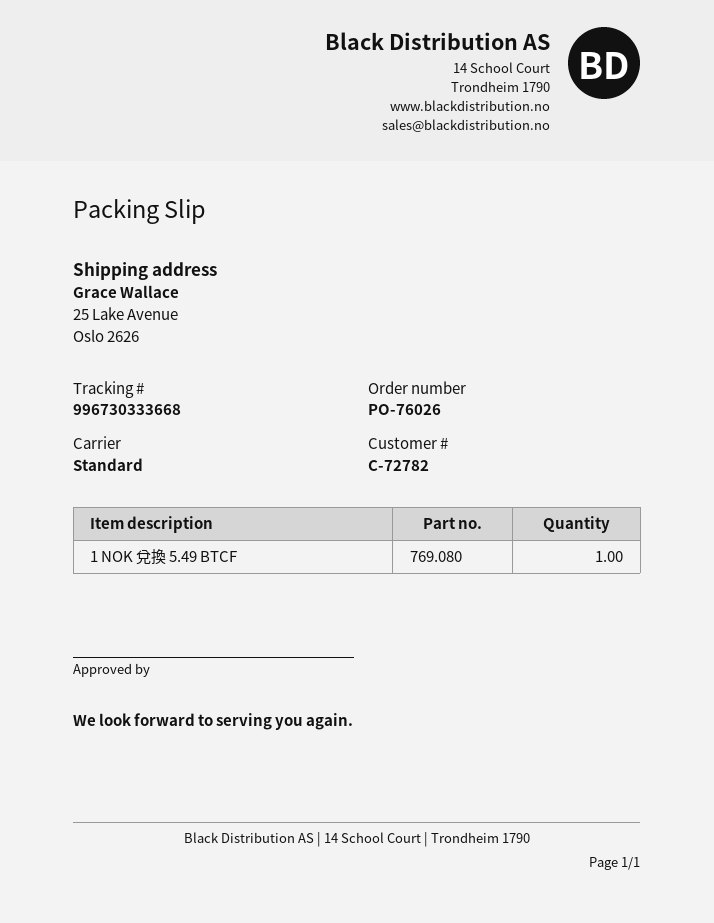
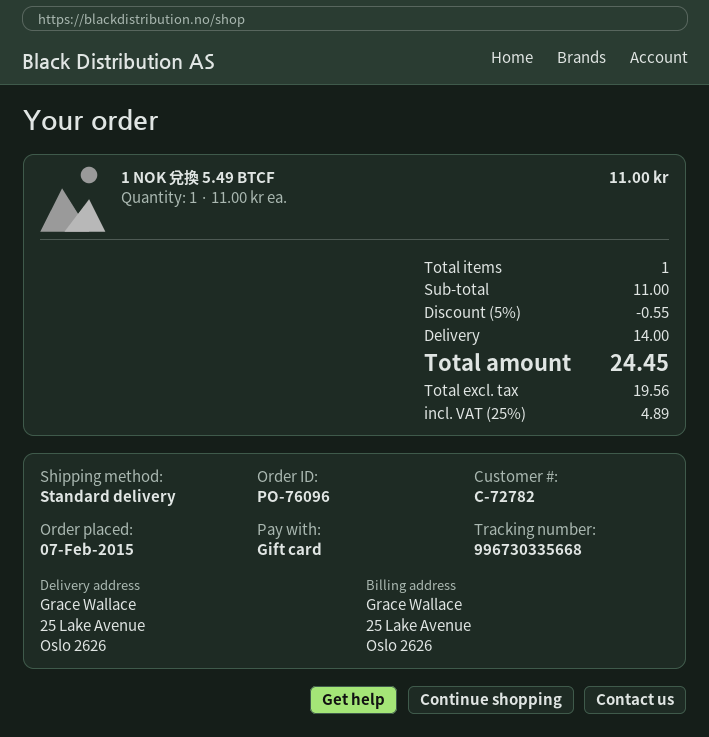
order number: PO-76026 -> PO-76096
tracking number: 996730333668 -> 996730335668

